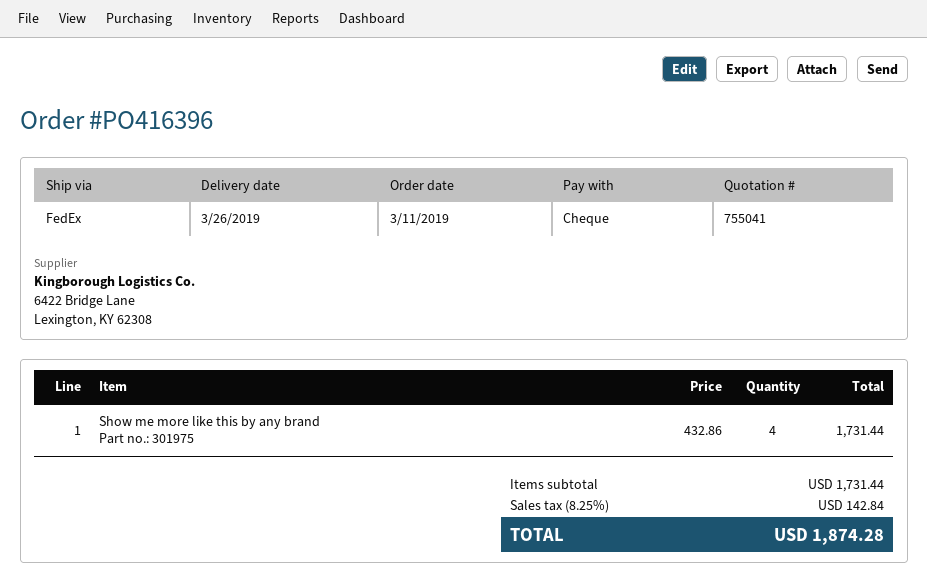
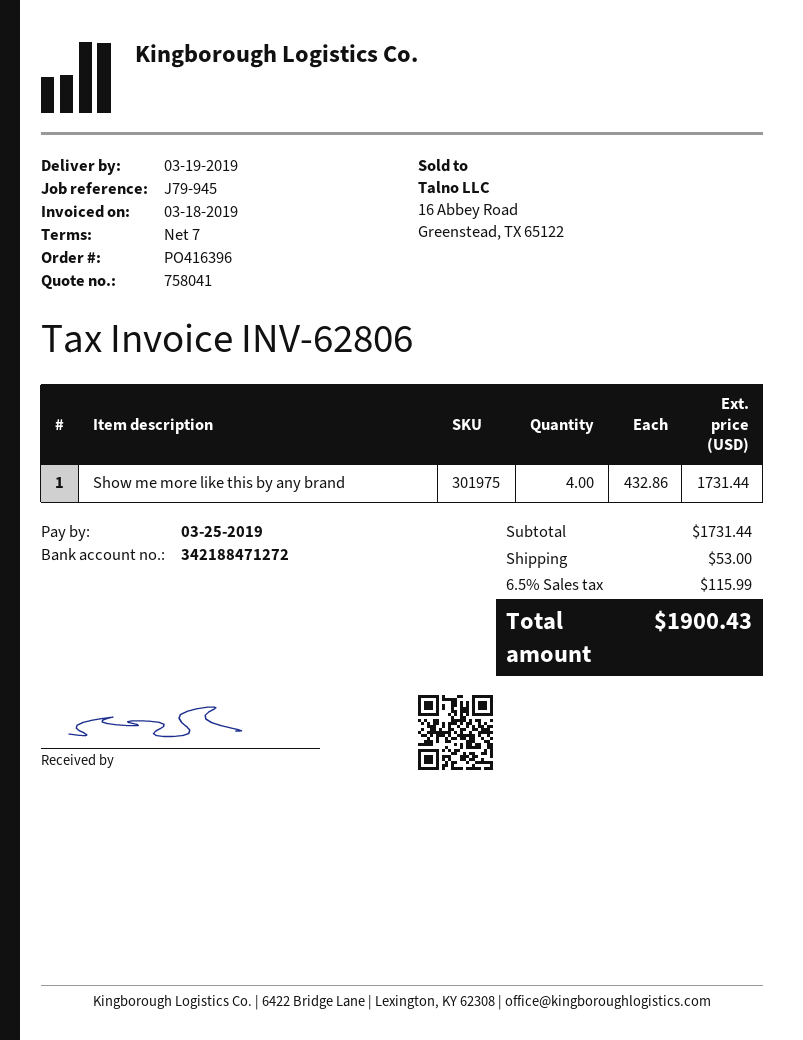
quote number: 755041 -> 758041
delivery date: 2019-03-26 -> 2019-03-19
shipping: none -> 53.00
tax: 8.25% = 142.84 -> 6.5% = 115.99
total: 1874.28 -> 1900.43

